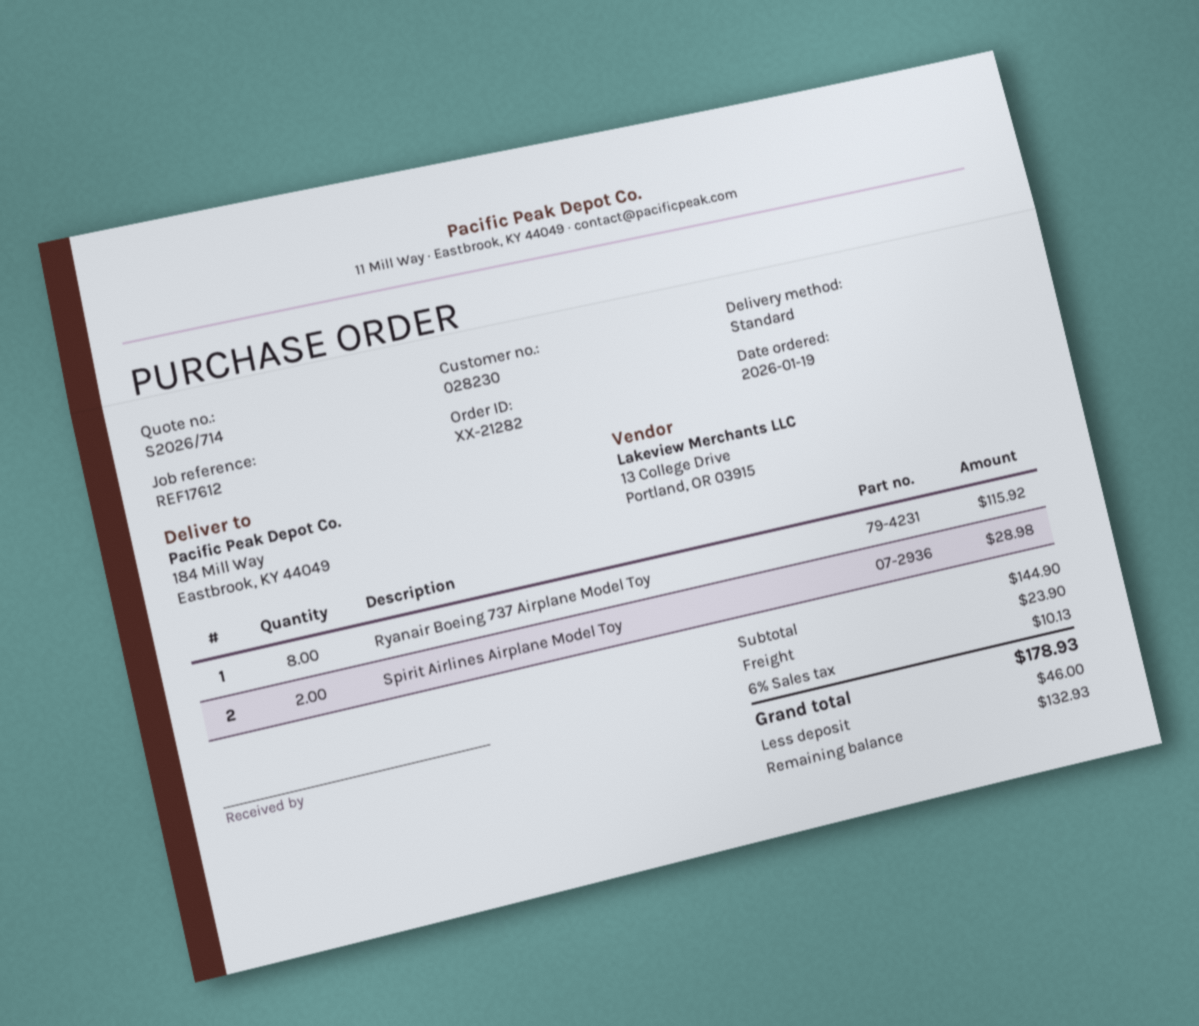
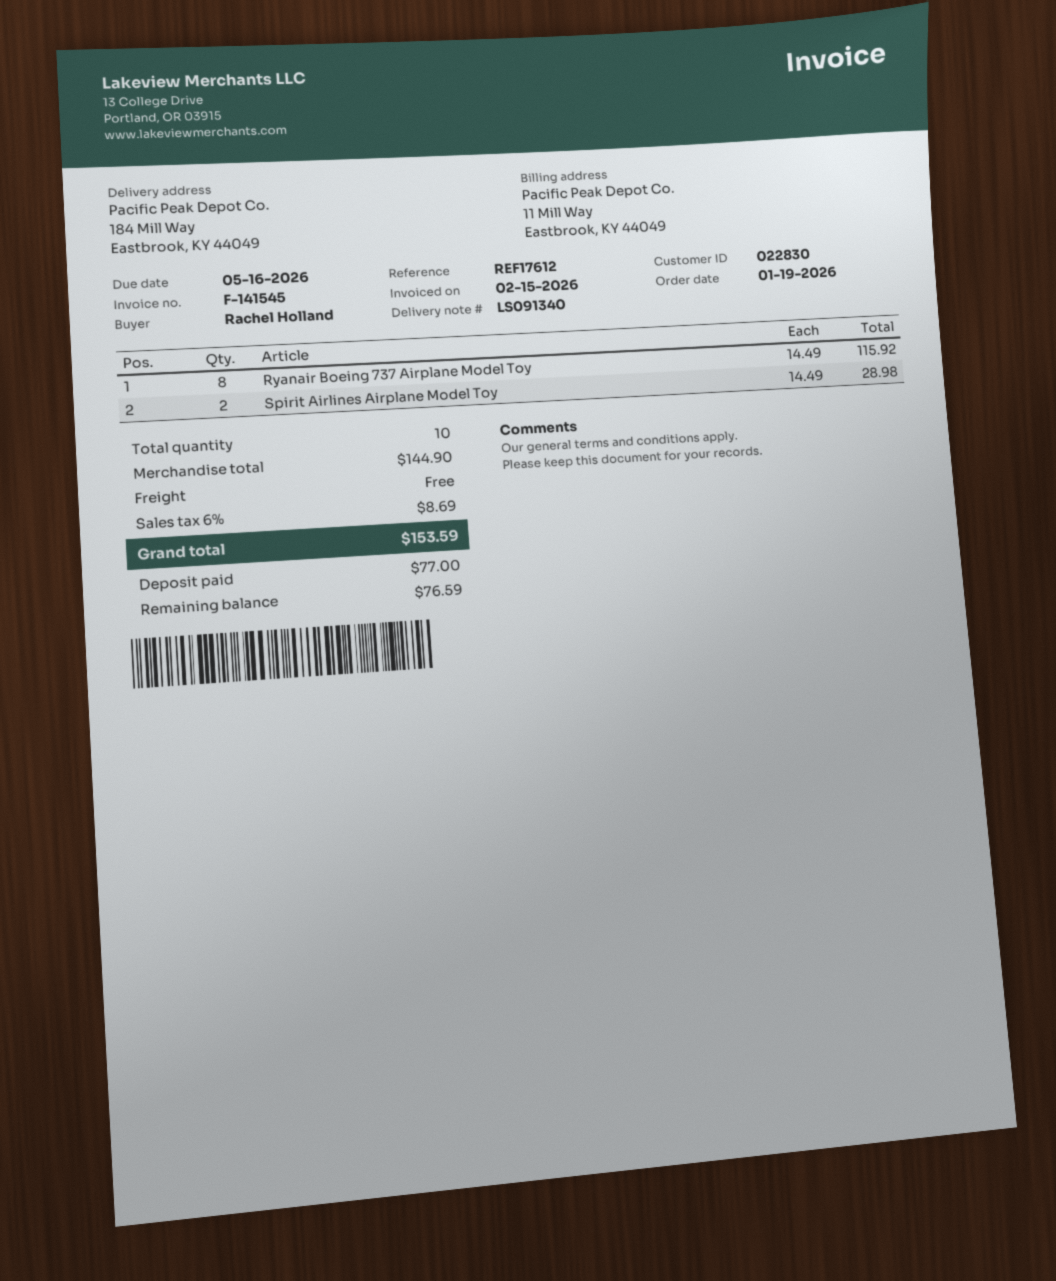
customer number: 028230 -> 022830
shipping: 23.90 -> 0.00
tax: 6% = 10.13 -> 6% = 8.69
total: 178.93 -> 153.59
deposit: 46.00 -> 77.00
balance: 132.93 -> 76.59

